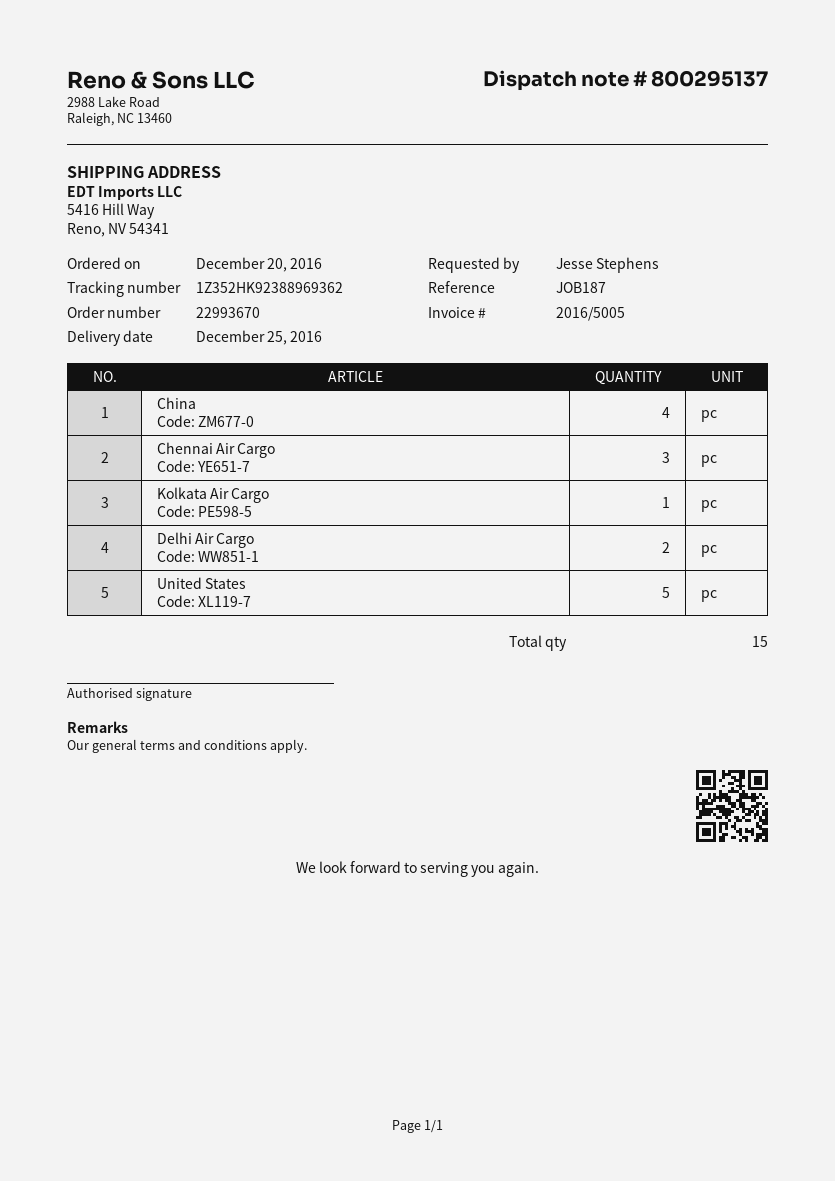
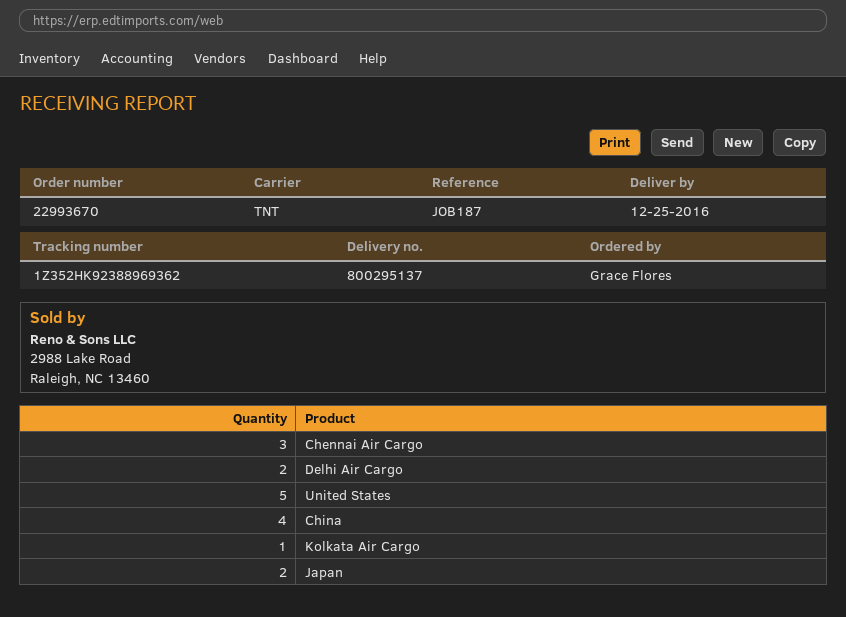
ordered by: Jesse Stephens -> Grace Flores
Japan: none -> 2

